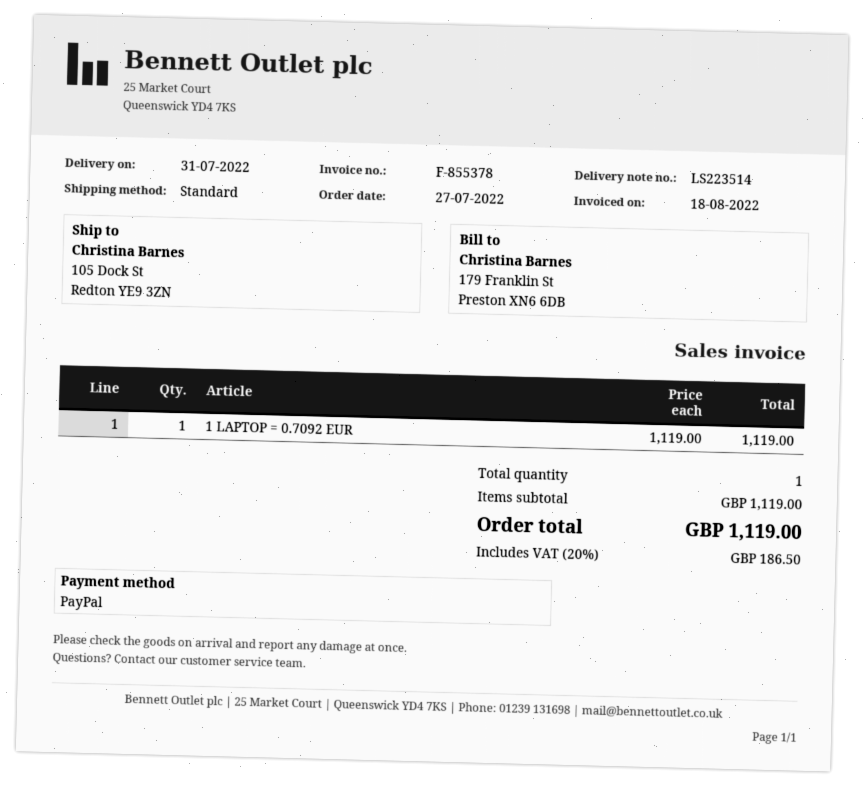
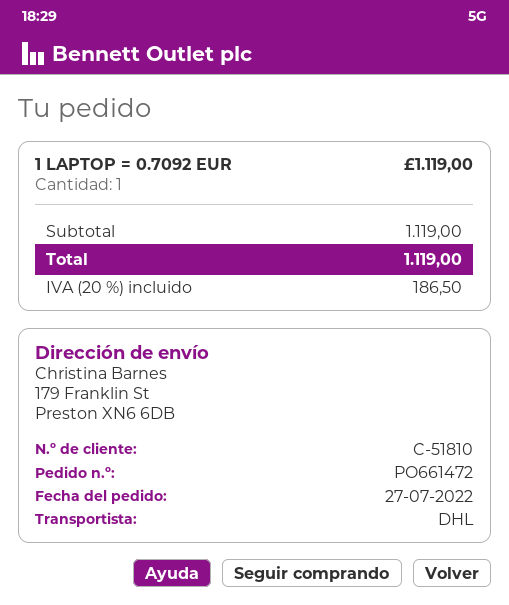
shipping method: standard -> DHL
ship to: 105 Dock St, Redton YE9 3ZN -> 179 Franklin St, Preston XN6 6DB

